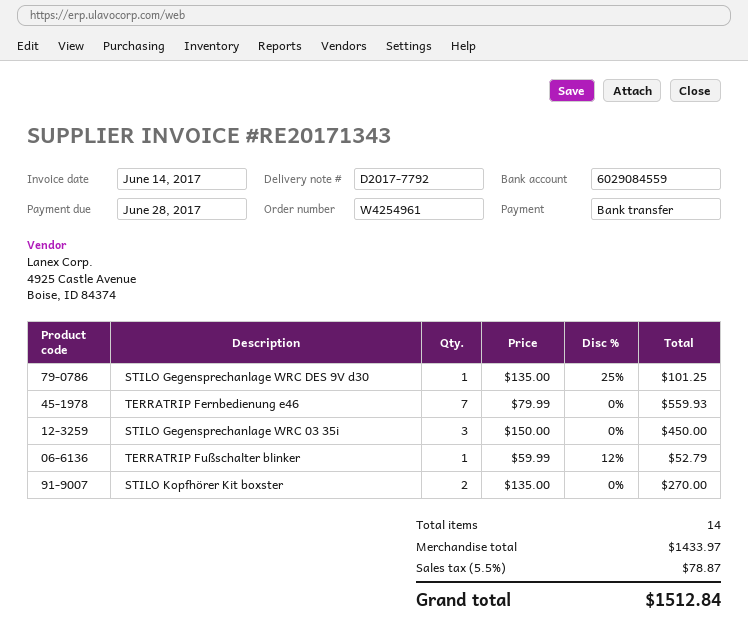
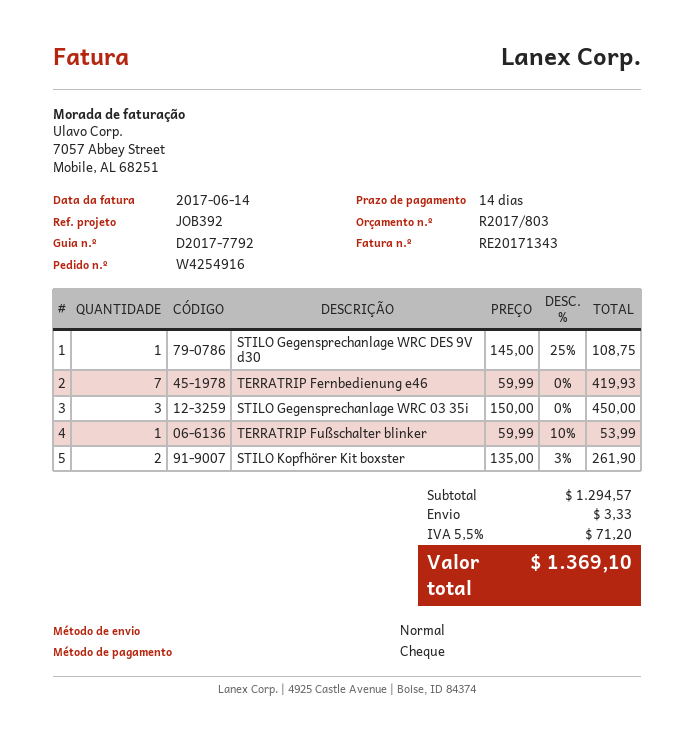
order number: W4254961 -> W4254916
payment method: bank transfer -> cheque
STILO Gegensprechanlage WRC DES 9V d30: 1 x 135.00 - 25% = 101.25 -> 1 x 145.00 - 25% = 108.75
TERRATRIP Fernbedienung e46: 7 x 79.99 = 559.93 -> 7 x 59.99 = 419.93
TERRATRIP Fußschalter blinker: 1 x 59.99 - 12% = 52.79 -> 1 x 59.99 - 10% = 53.99
STILO Kopfhörer Kit boxster: 2 x 135.00 = 270.00 -> 2 x 135.00 - 3% = 261.90
subtotal: 1433.97 -> 1294.57
shipping: none -> 3.33
tax: 5.5% = 78.87 -> 5.5% = 71.20
total: 1512.84 -> 1369.10

